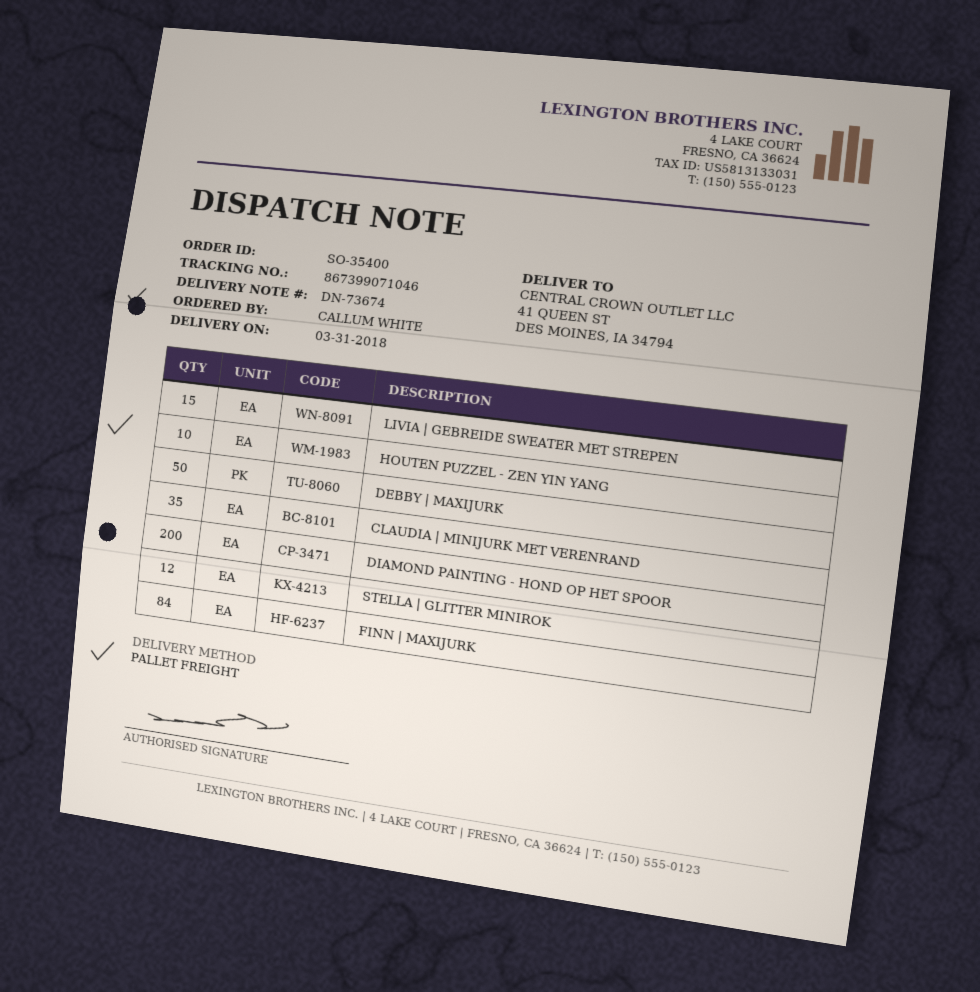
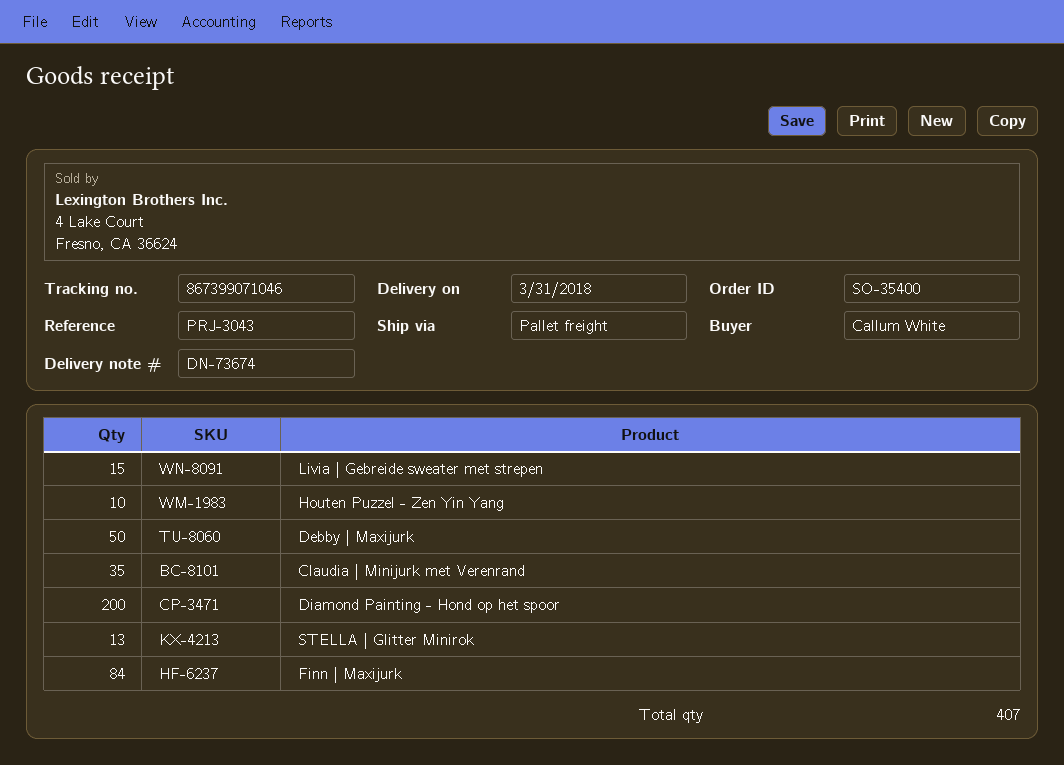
STELLA | GLITTER MINIROK: 12 -> 13

